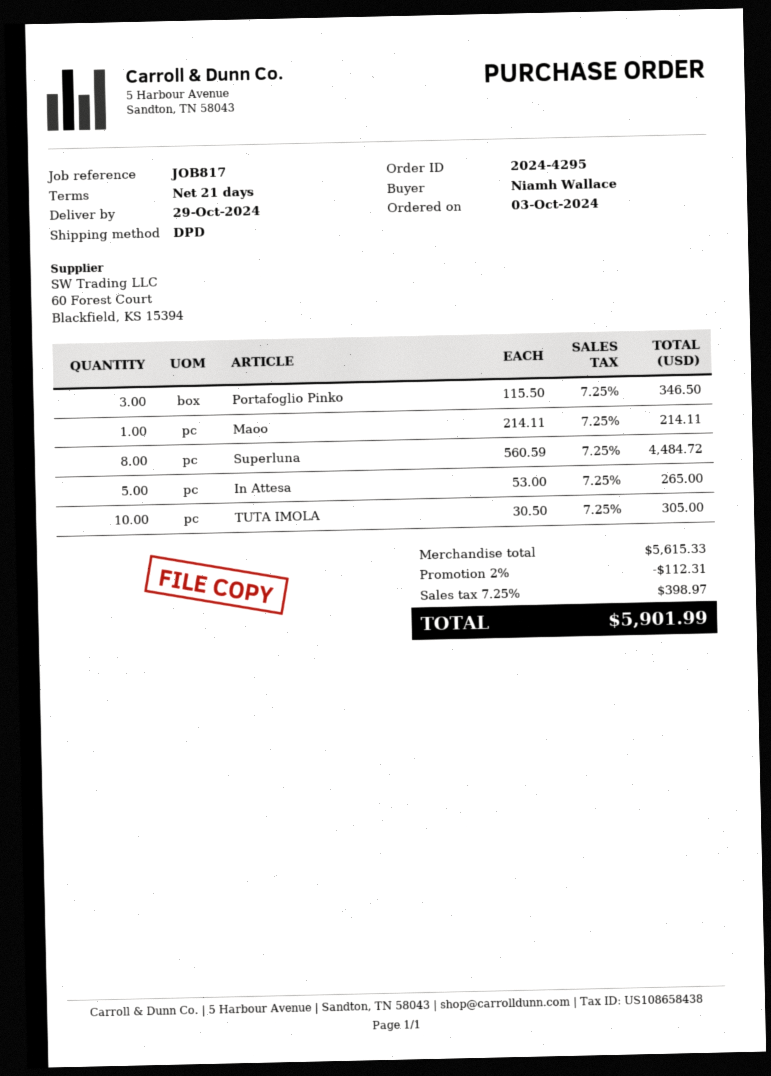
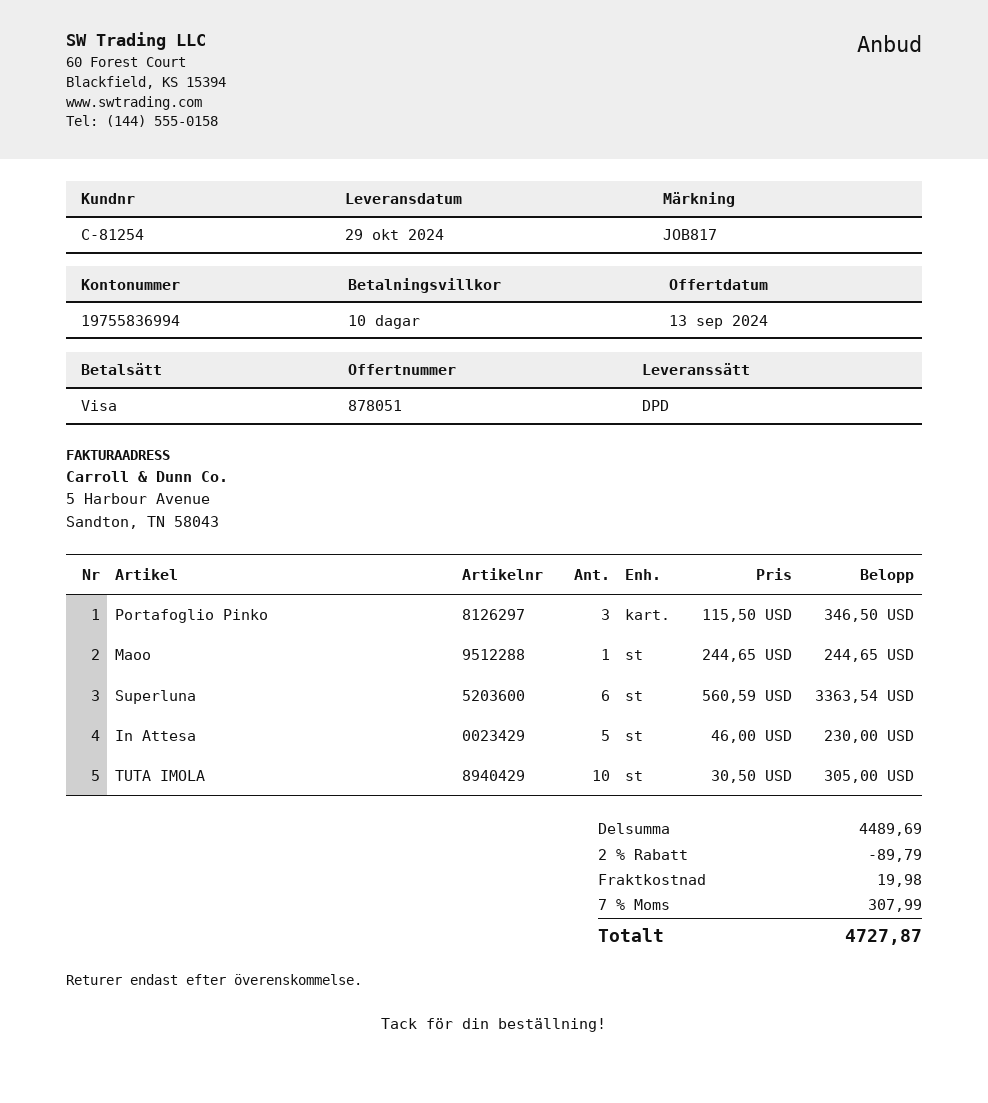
payment terms: 21 days -> 10 days
Maoo: 1 x 214.11 = 214.11 -> 1 x 244.65 = 244.65
Superluna: 8 x 560.59 = 4484.72 -> 6 x 560.59 = 3363.54
In Attesa: 5 x 53.00 = 265.00 -> 5 x 46.00 = 230.00
subtotal: 5615.33 -> 4489.69
discount: 2% = 112.31 -> 2% = 89.79
shipping: none -> 19.98
tax: 7.25% = 398.97 -> 7% = 307.99
total: 5901.99 -> 4727.87

